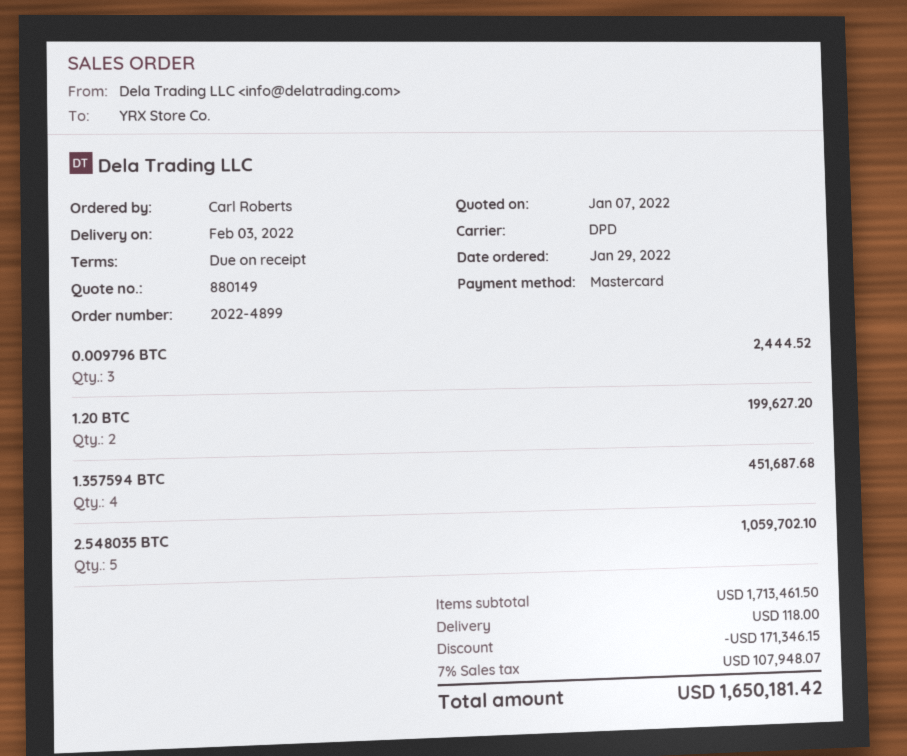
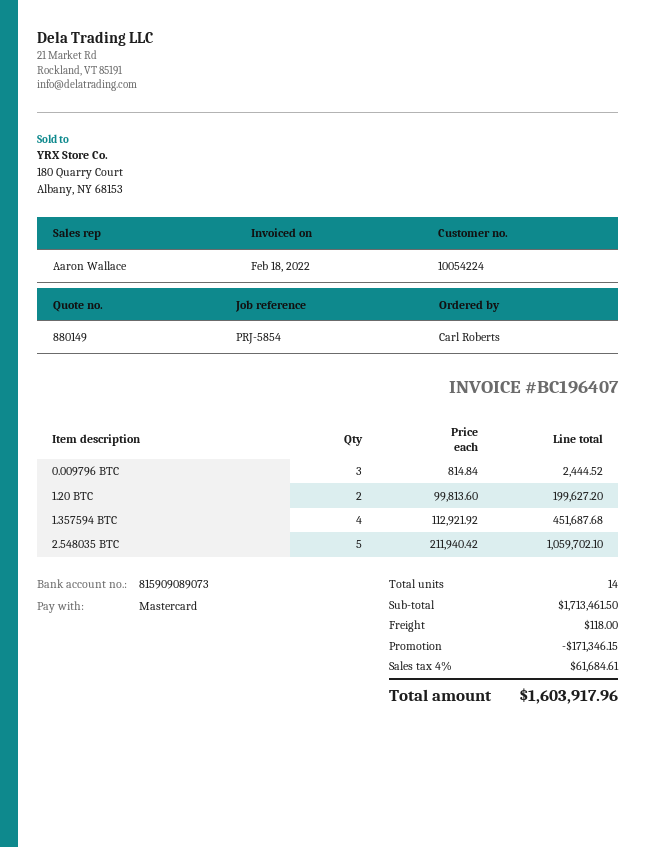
tax: 7% = 107948.07 -> 4% = 61684.61
total: 1650181.42 -> 1603917.96

